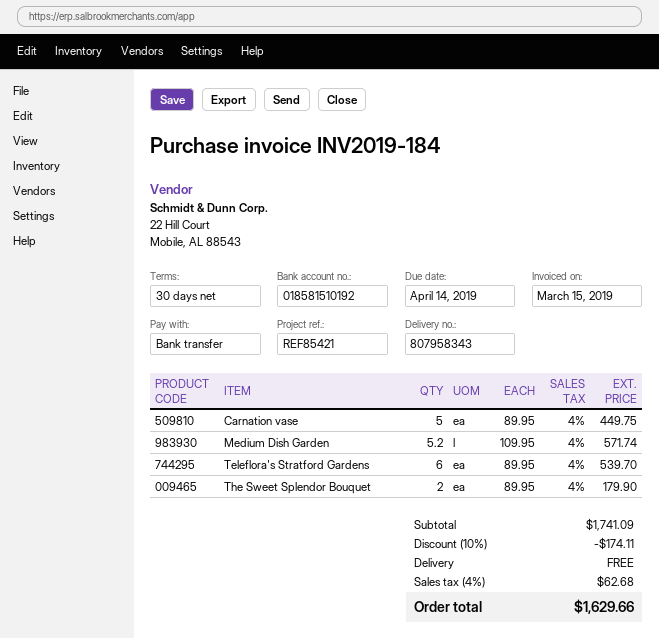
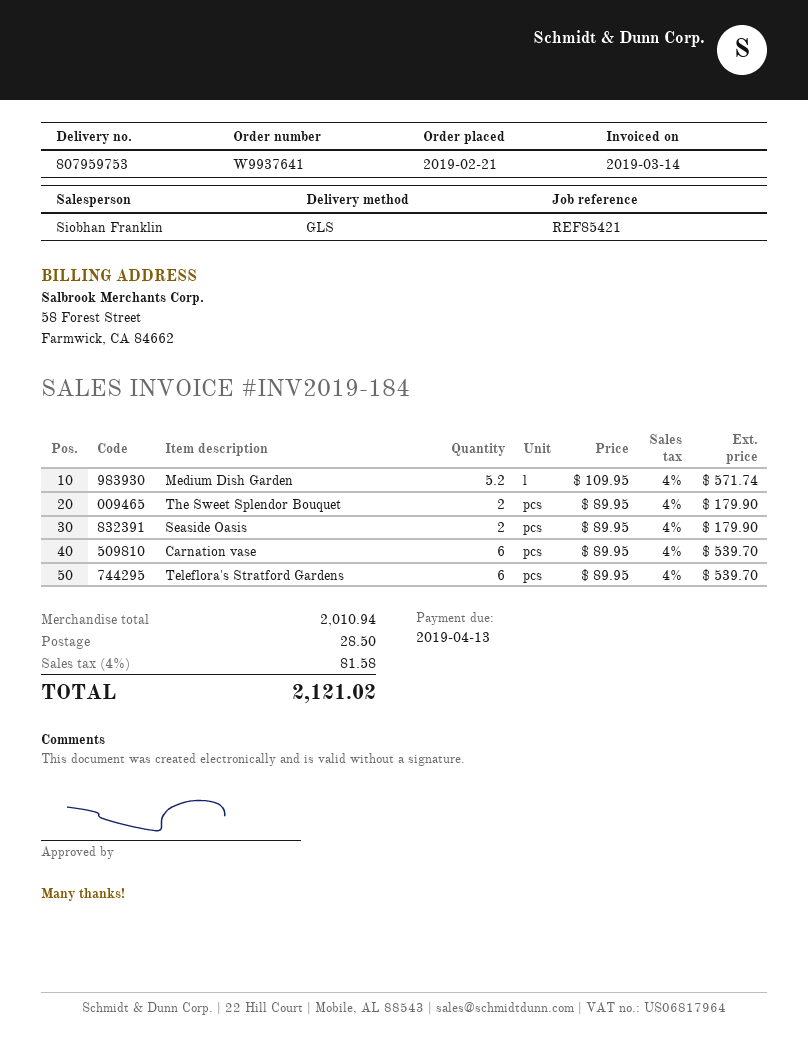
delivery note number: 807958343 -> 807959753
invoice date: 2019-03-15 -> 2019-03-14
due date: 2019-04-14 -> 2019-04-13
Carnation vase: 5 x 89.95 = 449.75 -> 6 x 89.95 = 539.70
Seaside Oasis: none -> 2 x 89.95 = 179.90
subtotal: 1741.09 -> 2010.94
discount: 10% = 174.11 -> none
shipping: 0.00 -> 28.50
tax: 4% = 62.68 -> 4% = 81.58
total: 1629.66 -> 2121.02

